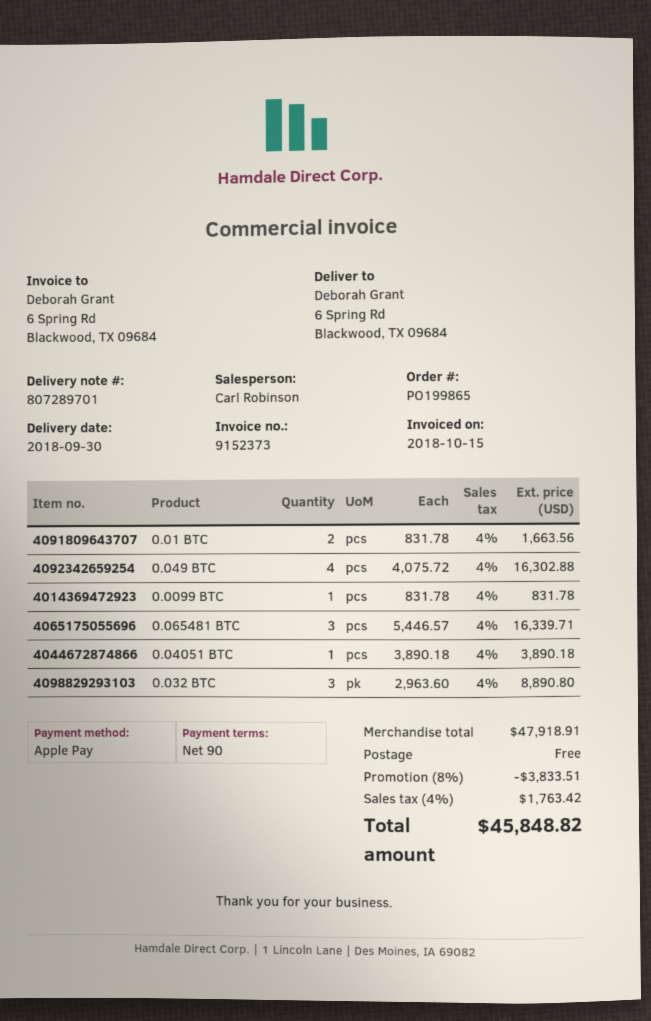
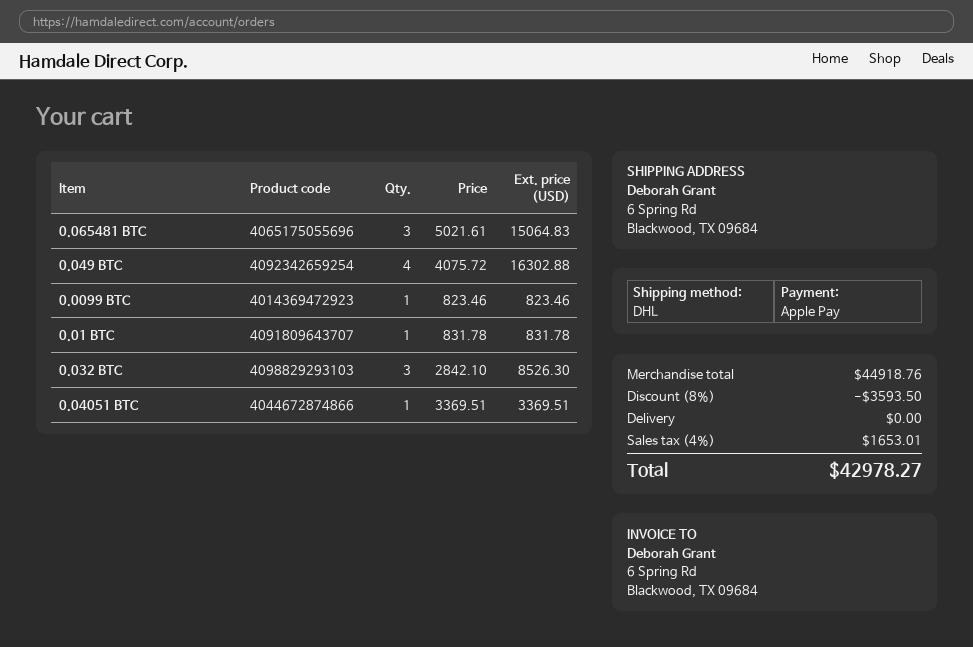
0.01 BTC: 2 x 831.78 = 1663.56 -> 1 x 831.78 = 831.78
0.0099 BTC: 1 x 831.78 = 831.78 -> 1 x 823.46 = 823.46
0.065481 BTC: 3 x 5446.57 = 16339.71 -> 3 x 5021.61 = 15064.83
0.04051 BTC: 1 x 3890.18 = 3890.18 -> 1 x 3369.51 = 3369.51
0.032 BTC: 3 x 2963.60 = 8890.80 -> 3 x 2842.10 = 8526.30
subtotal: 47918.91 -> 44918.76
discount: 8% = 3833.51 -> 8% = 3593.50
tax: 4% = 1763.42 -> 4% = 1653.01
total: 45848.82 -> 42978.27

